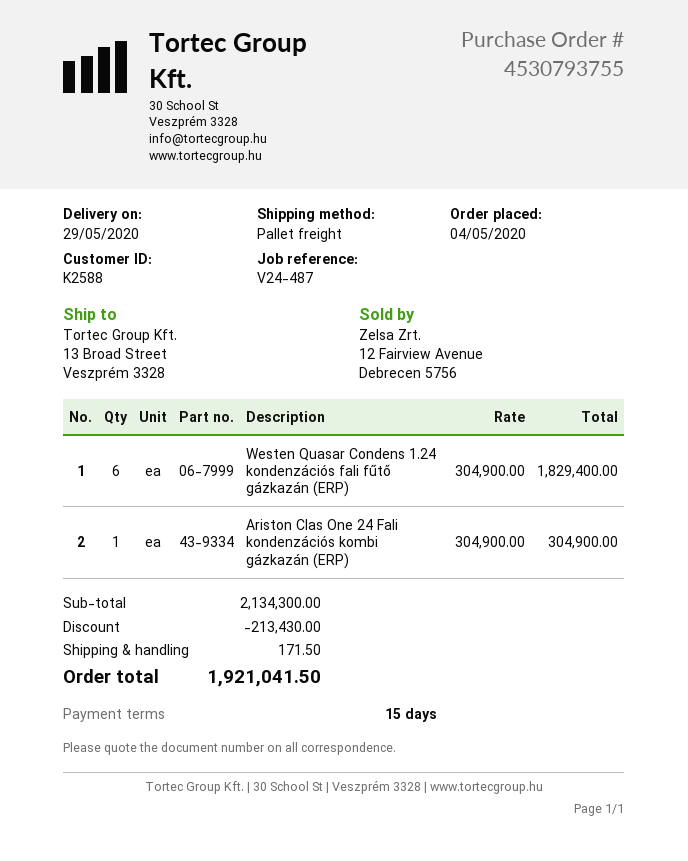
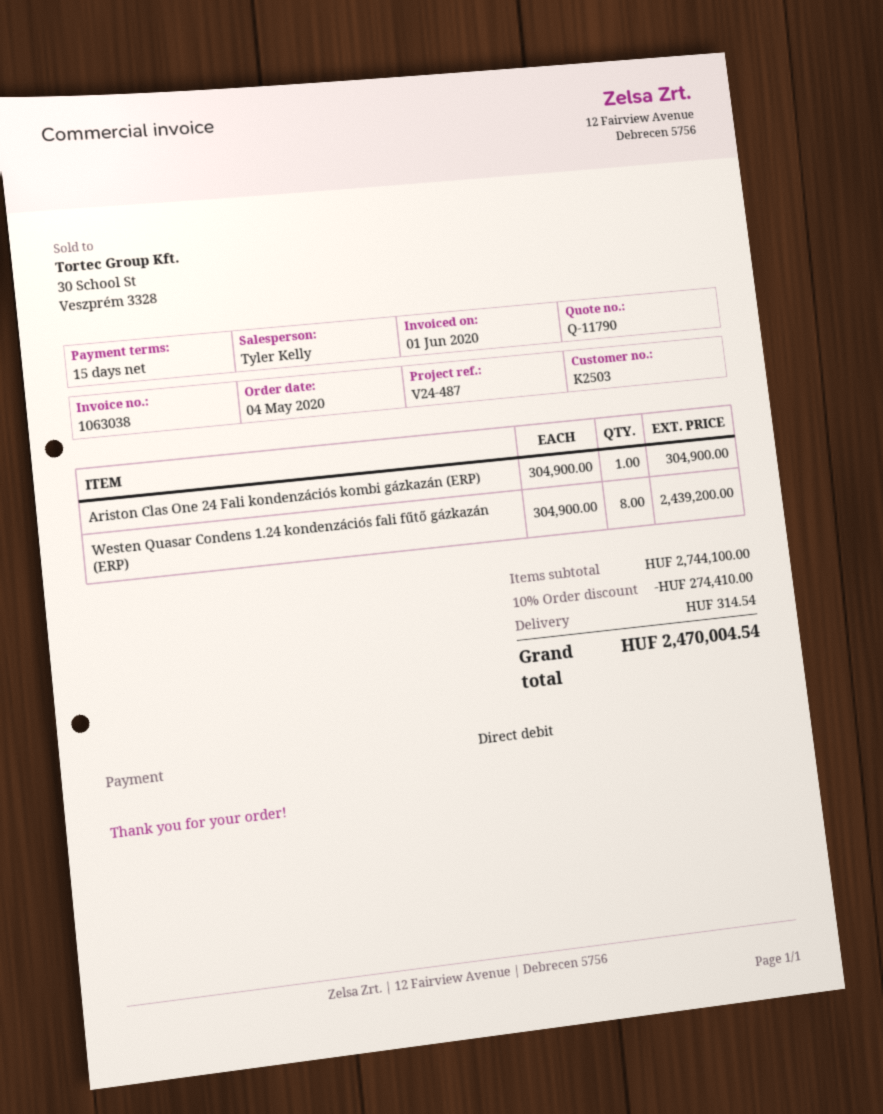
customer number: K2588 -> K2503
Westen Quasar Condens 1.24 kondenzációs fali fűtő gázkazán (ERP): 6 x 304900.00 = 1829400.00 -> 8 x 304900.00 = 2439200.00
subtotal: 2134300.00 -> 2744100.00
discount: 213430.00 -> 274410.00
shipping: 171.50 -> 314.54
total: 1921041.50 -> 2470004.54

